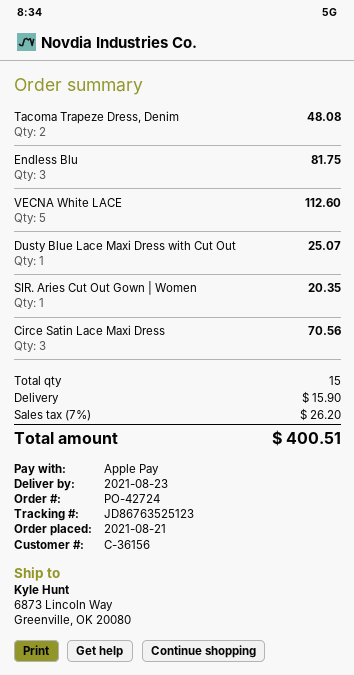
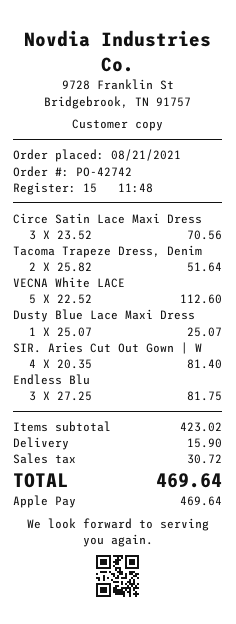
order number: PO-42724 -> PO-42742
Tacoma Trapeze Dress, Denim: 2 for 48.08 -> 2 for 51.64
SIR. Aries Cut Out Gown | Women: 1 for 20.35 -> 4 for 81.40
tax: 26.20 -> 30.72
total: 400.51 -> 469.64

